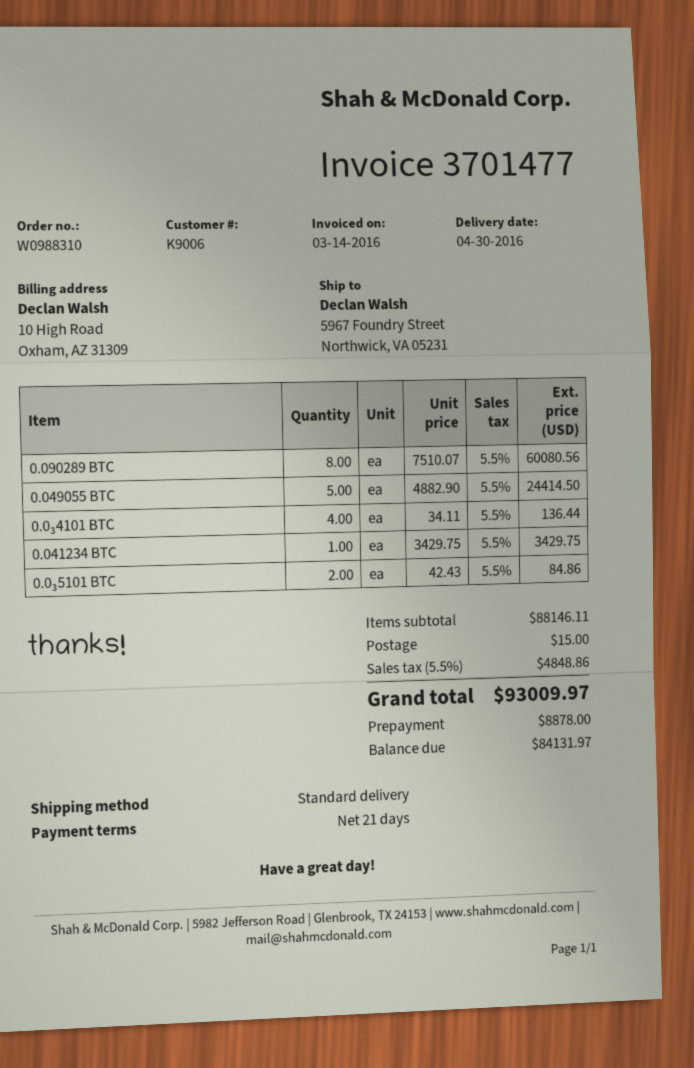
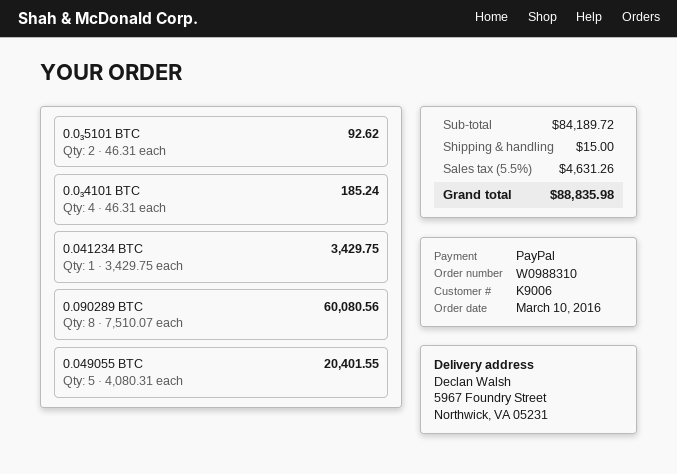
0.049055 BTC: 5 x 4882.90 = 24414.50 -> 5 x 4080.31 = 20401.55
0.0₃4101 BTC: 4 x 34.11 = 136.44 -> 4 x 46.31 = 185.24
0.0₃5101 BTC: 2 x 42.43 = 84.86 -> 2 x 46.31 = 92.62
subtotal: 88146.11 -> 84189.72
tax: 5.5% = 4848.86 -> 5.5% = 4631.26
total: 93009.97 -> 88835.98

